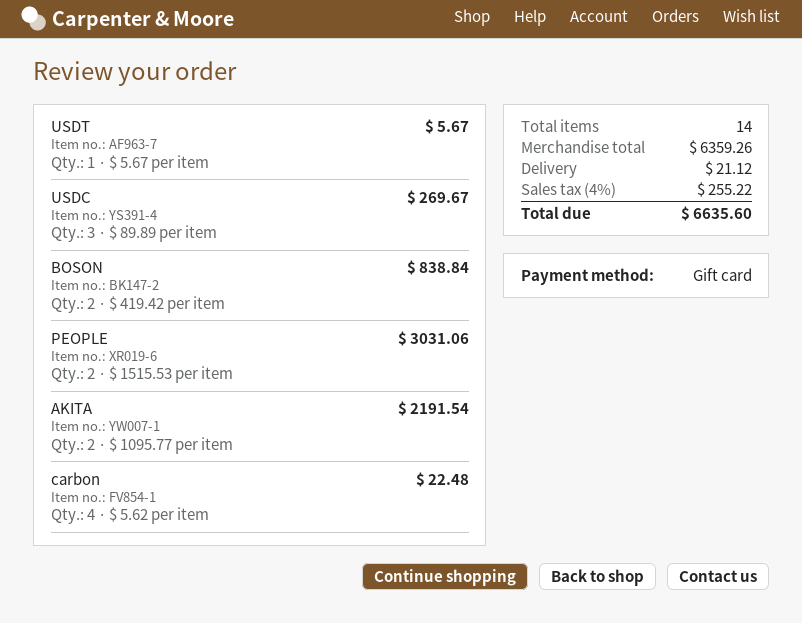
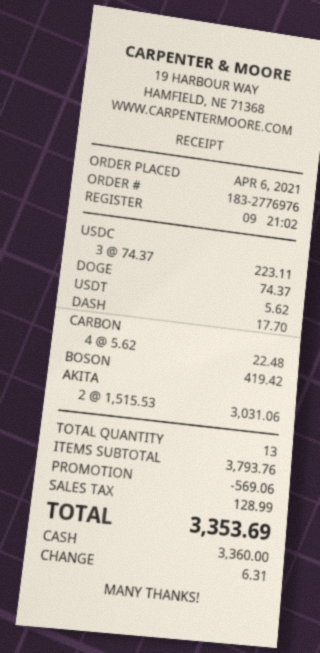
payment method: gift card -> cash
USDT: 1 x 5.67 = 5.67 -> 1 x 5.62 = 5.62
USDC: 3 x 89.89 = 269.67 -> 3 x 74.37 = 223.11
BOSON: 2 x 419.42 = 838.84 -> 1 x 419.42 = 419.42
PEOPLE: 2 x 1515.53 = 3031.06 -> none
AKITA: 2 x 1095.77 = 2191.54 -> 2 x 1515.53 = 3031.06
DOGE: none -> 1 x 74.37 = 74.37
DASH: none -> 1 x 17.70 = 17.70
total quantity: 14 -> 13
subtotal: 6359.26 -> 3793.76
discount: none -> 569.06
shipping: 21.12 -> none
tax: 255.22 -> 128.99
total: 6635.60 -> 3353.69

